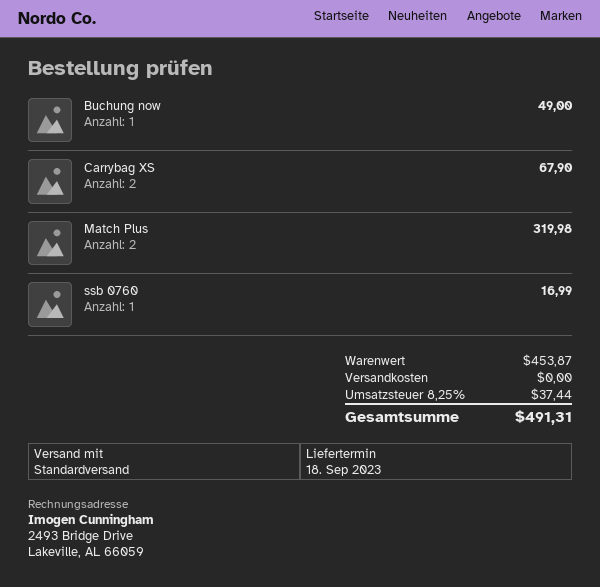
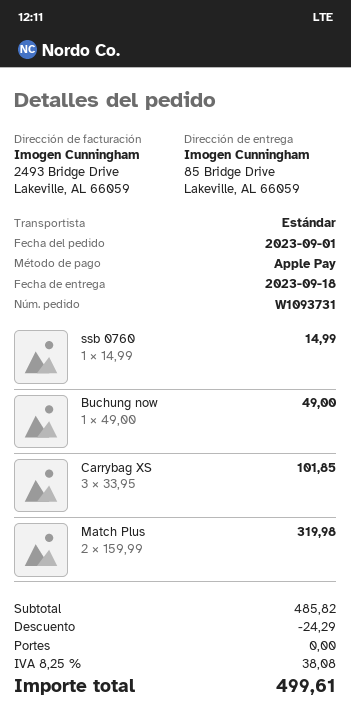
Carrybag XS: 2 for 67.90 -> 3 for 101.85
ssb 0760: 1 for 16.99 -> 1 for 14.99
subtotal: 453.87 -> 485.82
discount: none -> 24.29
tax: 8.25% = 37.44 -> 8.25% = 38.08
total: 491.31 -> 499.61

